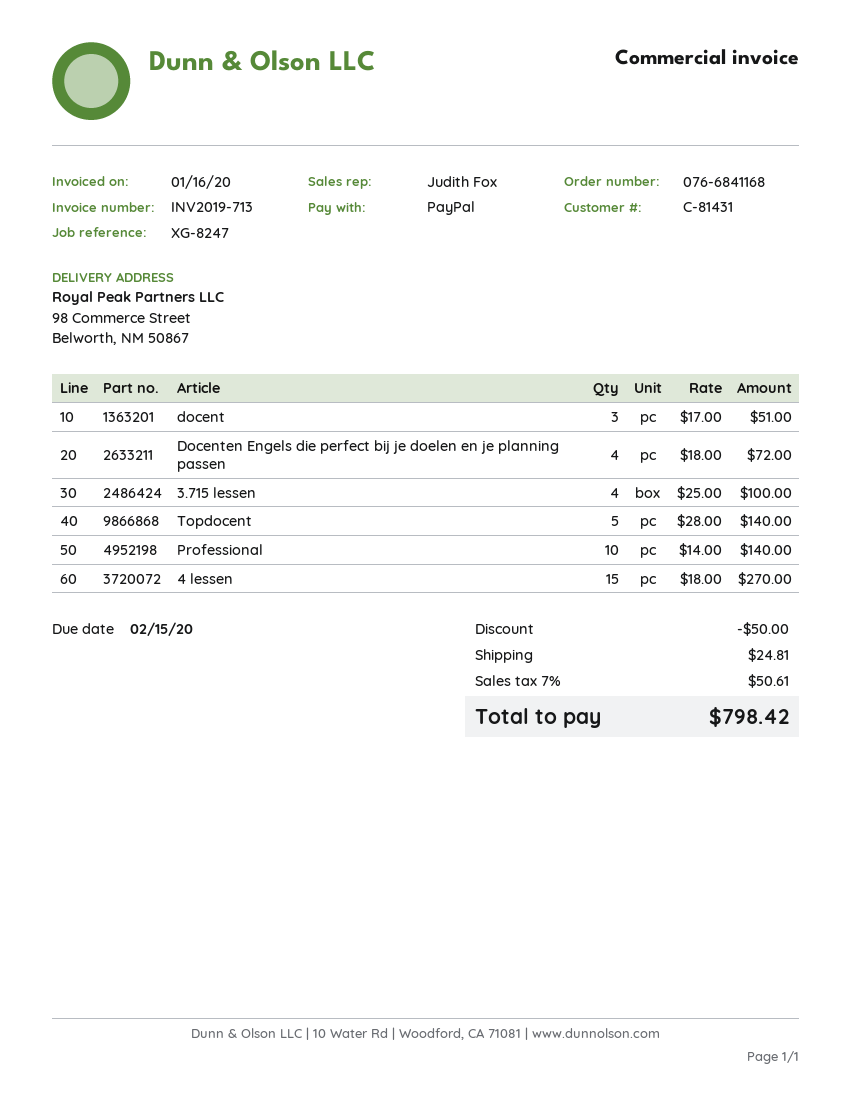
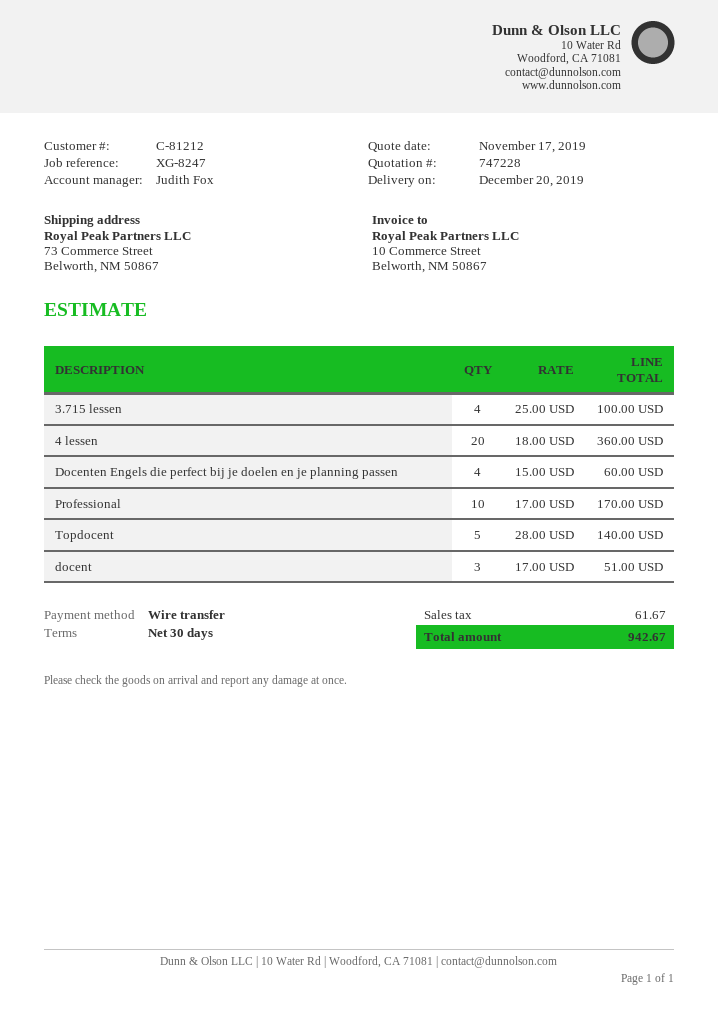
customer number: C-81431 -> C-81212
payment method: PayPal -> bank transfer
ship to: 98 Commerce Street, Belworth, NM 50867 -> 73 Commerce Street, Belworth, NM 50867
Docenten Engels die perfect bij je doelen en je planning passen: 4 x 18.00 = 72.00 -> 4 x 15.00 = 60.00
Professional: 10 x 14.00 = 140.00 -> 10 x 17.00 = 170.00
4 lessen: 15 x 18.00 = 270.00 -> 20 x 18.00 = 360.00
discount: 50.00 -> none
shipping: 24.81 -> none
tax: 50.61 -> 61.67
total: 798.42 -> 942.67

